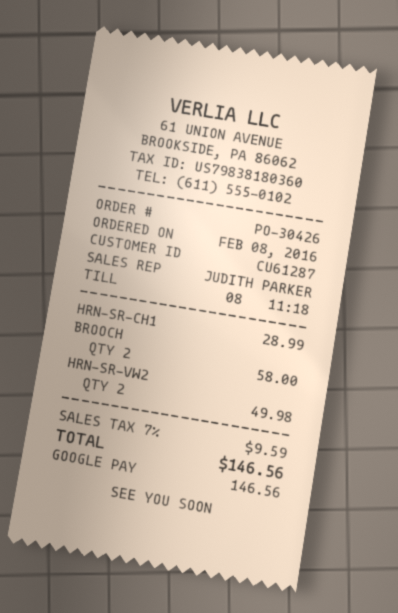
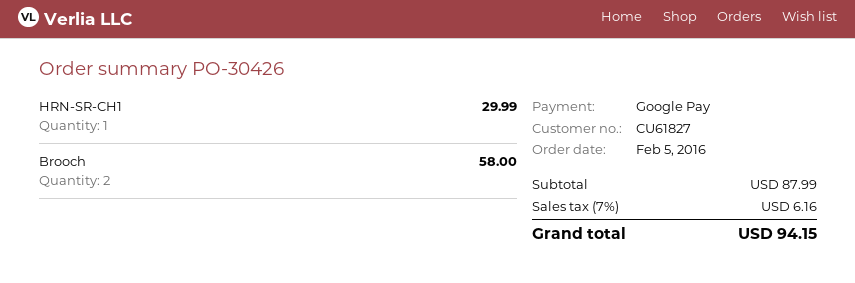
order date: 2016-02-08 -> 2016-02-05
customer number: CU61287 -> CU61827
HRN-SR-CH1: 1 for 28.99 -> 1 for 29.99
HRN-SR-VW2: 2 for 49.98 -> none
tax: 7% = 9.59 -> 7% = 6.16
total: 146.56 -> 94.15

